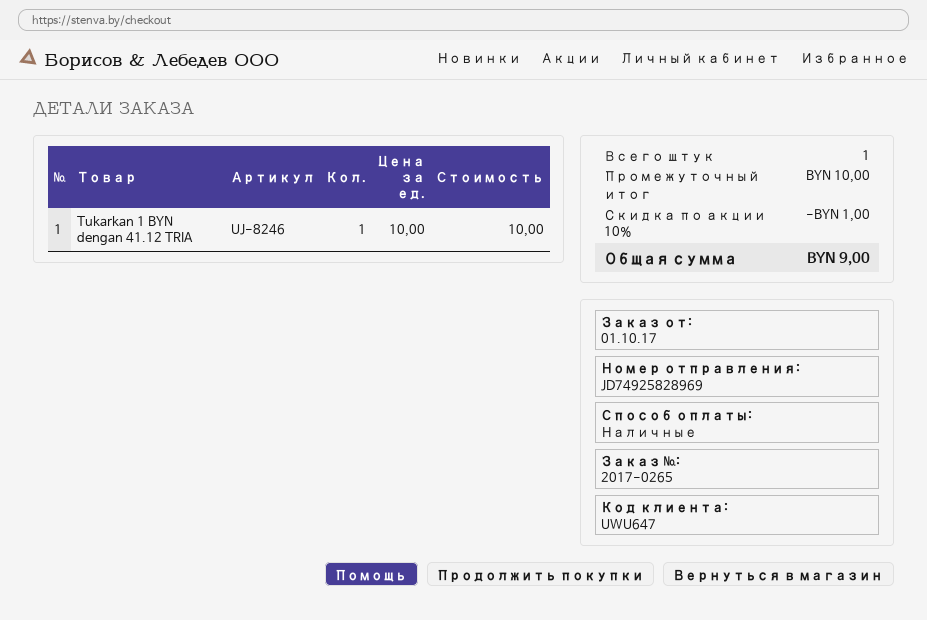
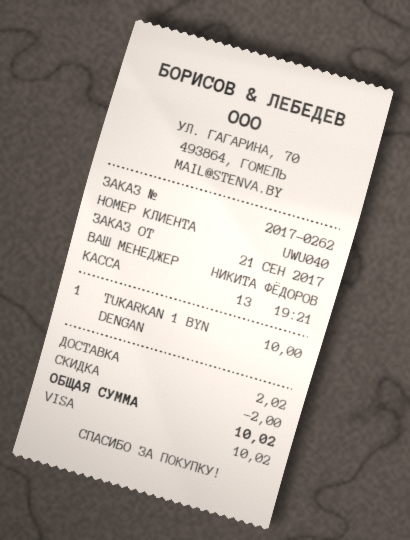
order number: 2017-0265 -> 2017-0262
order date: 2017-10-01 -> 2017-09-21
customer number: UWU647 -> UWU040
payment method: cash -> Visa
discount: 1.00 -> 2.00
shipping: none -> 2.02
total: 9.00 -> 10.02

